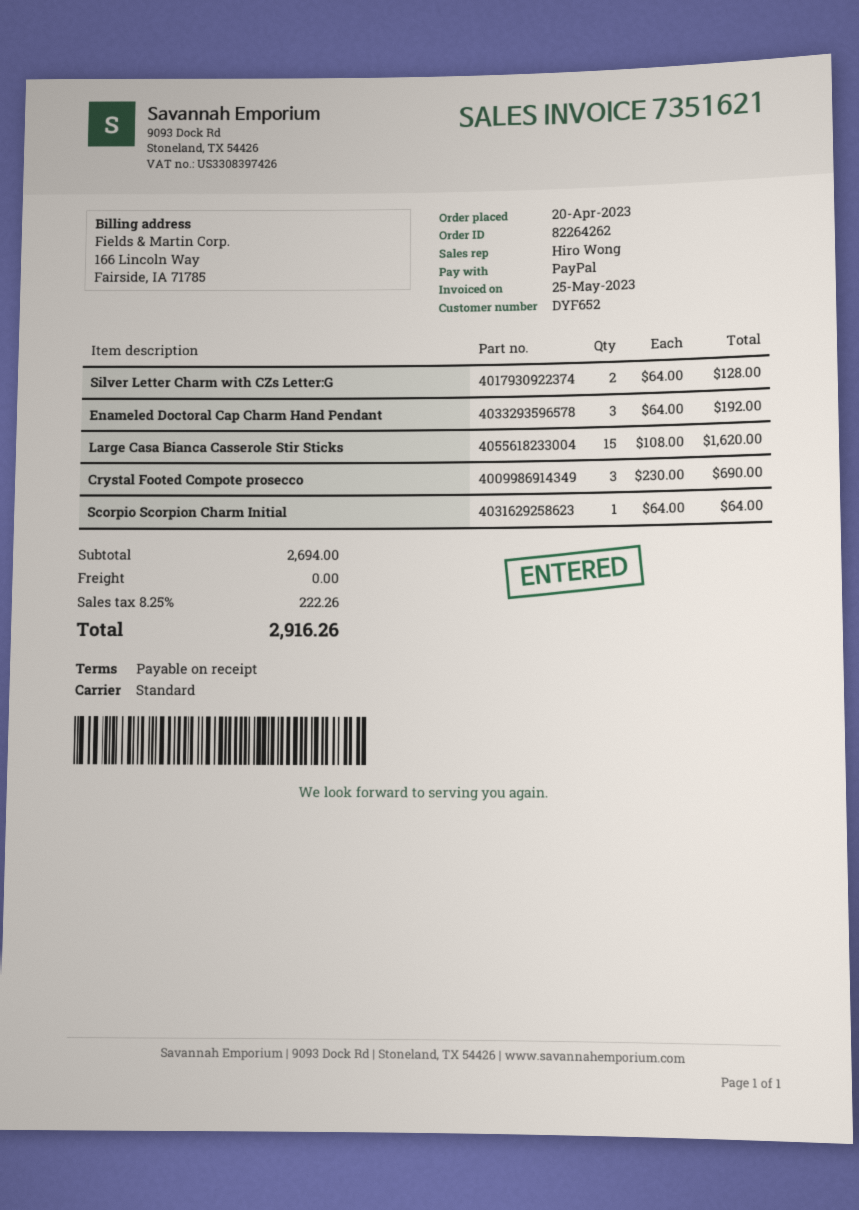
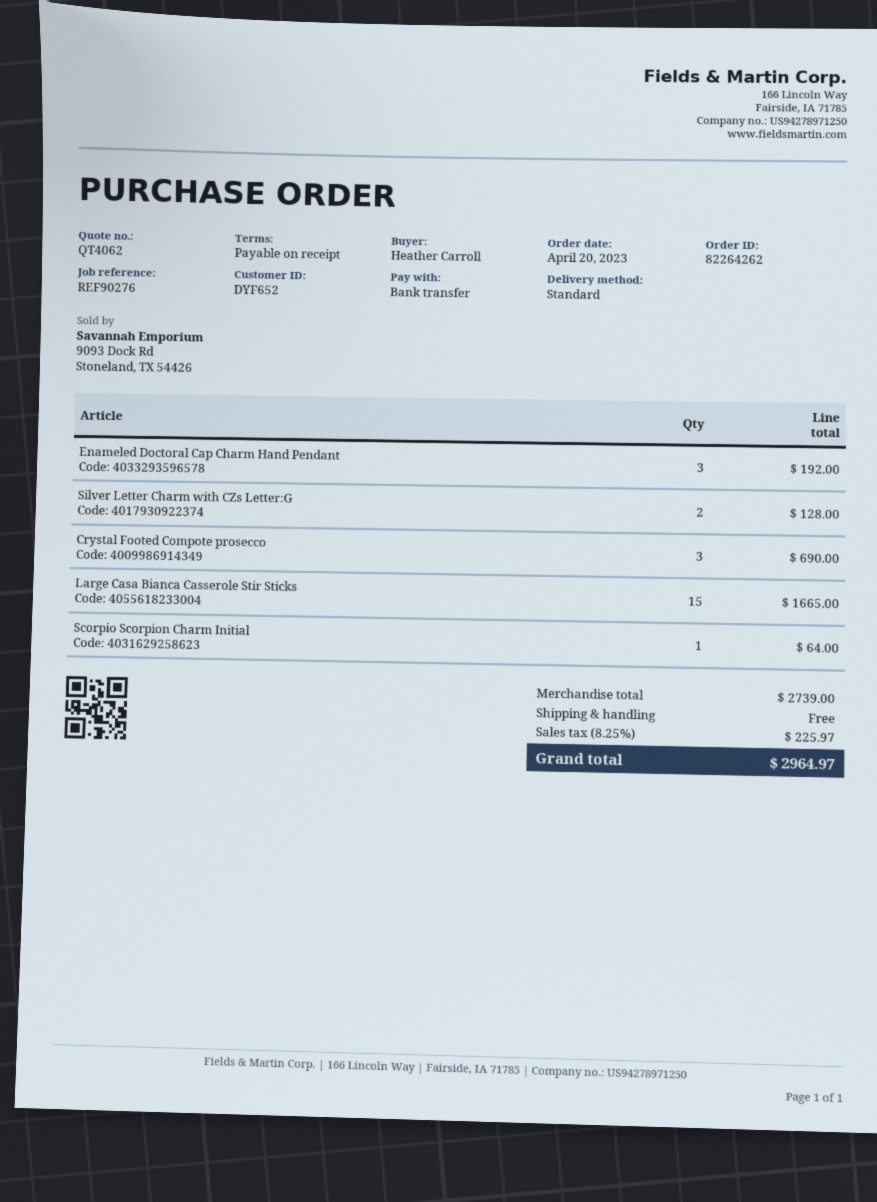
payment method: PayPal -> bank transfer
Large Casa Bianca Casserole Stir Sticks: 15 for 1620.00 -> 15 for 1665.00
subtotal: 2694.00 -> 2739.00
tax: 8.25% = 222.26 -> 8.25% = 225.97
total: 2916.26 -> 2964.97

